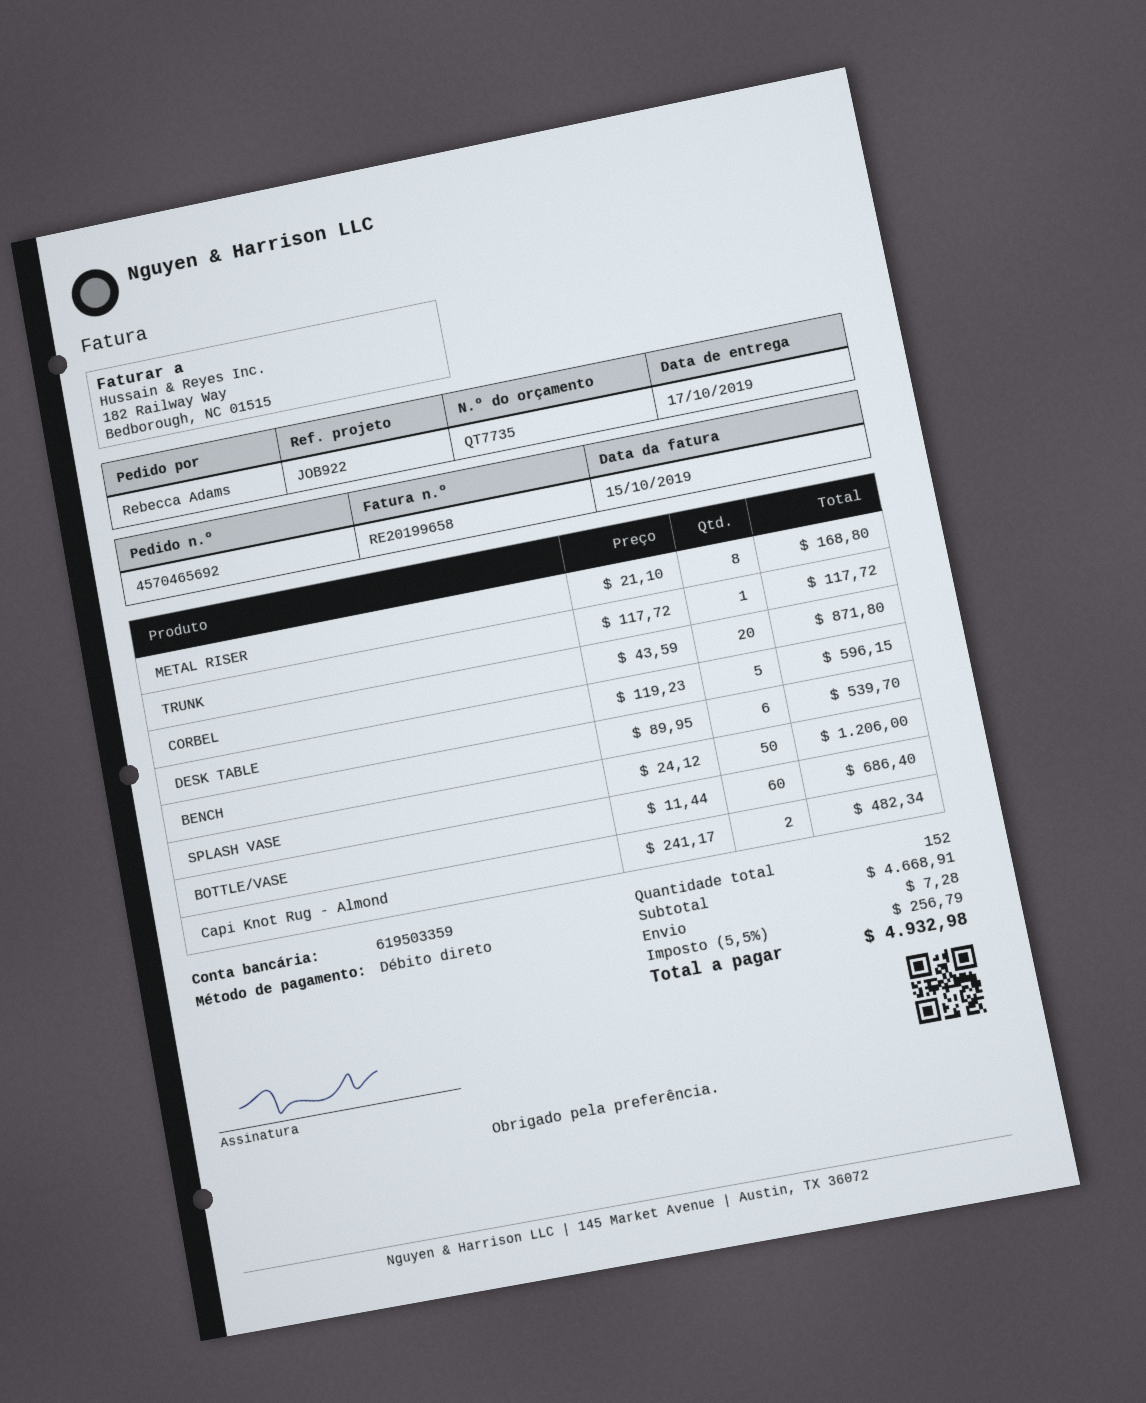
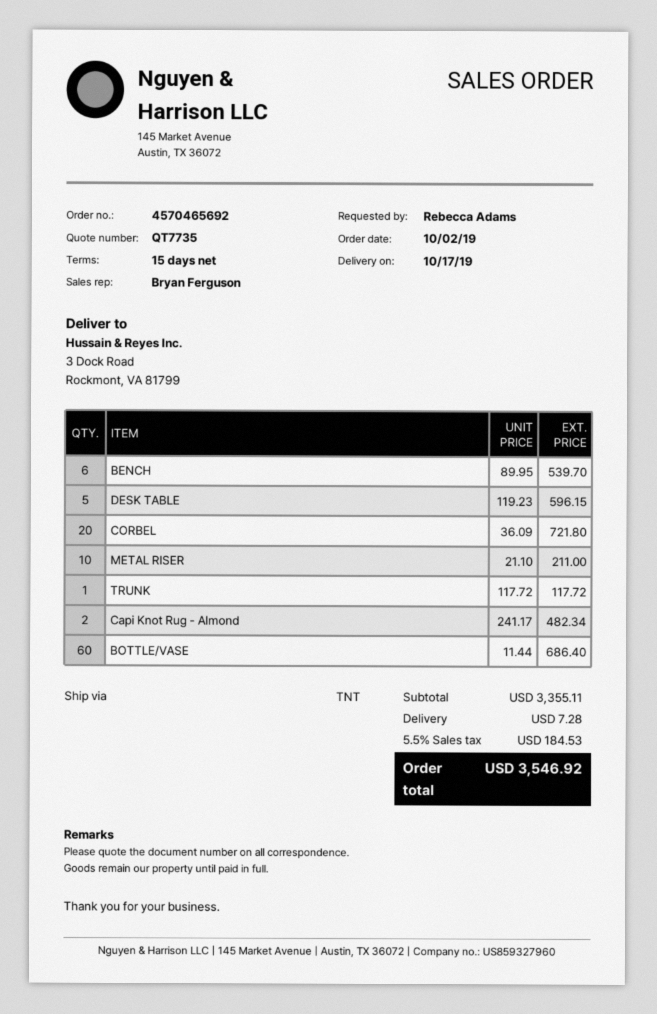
METAL RISER: 8 x 21.10 = 168.80 -> 10 x 21.10 = 211.00
CORBEL: 20 x 43.59 = 871.80 -> 20 x 36.09 = 721.80
SPLASH VASE: 50 x 24.12 = 1206.00 -> none
subtotal: 4668.91 -> 3355.11
tax: 5.5% = 256.79 -> 5.5% = 184.53
total: 4932.98 -> 3546.92

